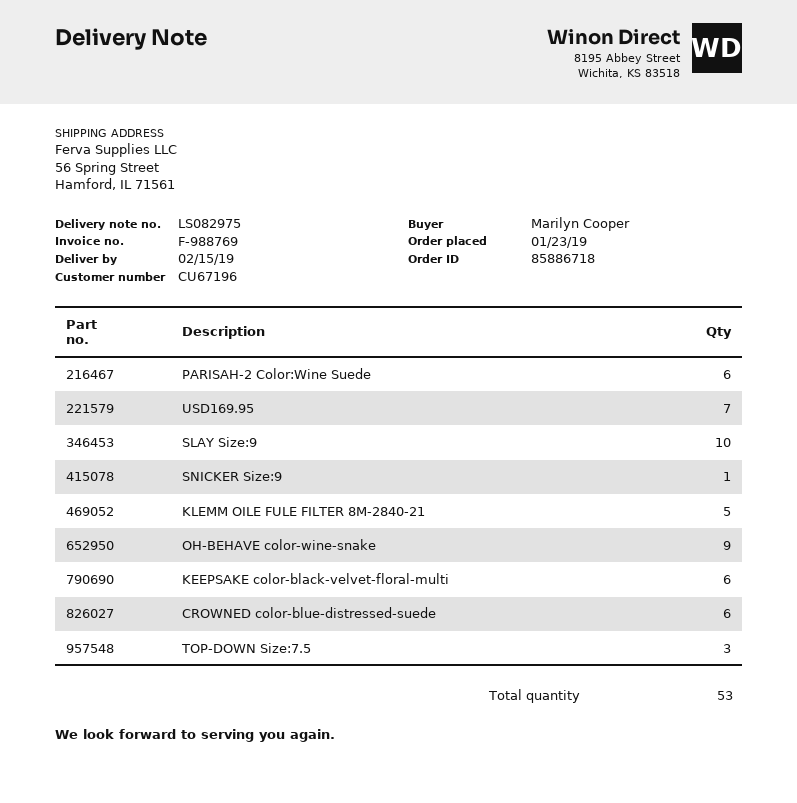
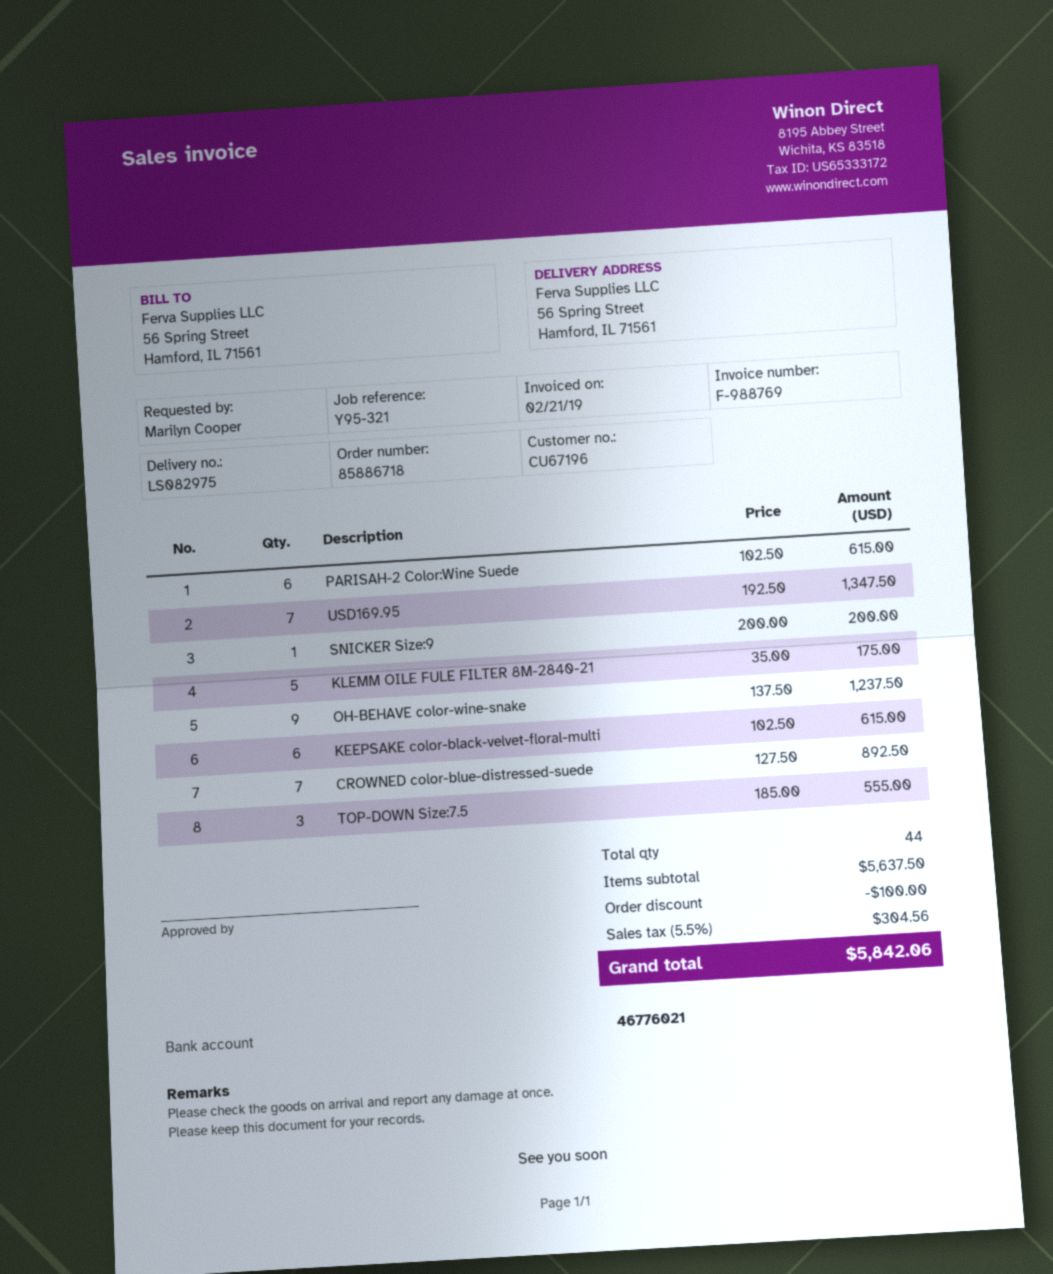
SLAY Size:9: 10 -> none
CROWNED color-blue-distressed-suede: 6 -> 7
total quantity: 53 -> 44

